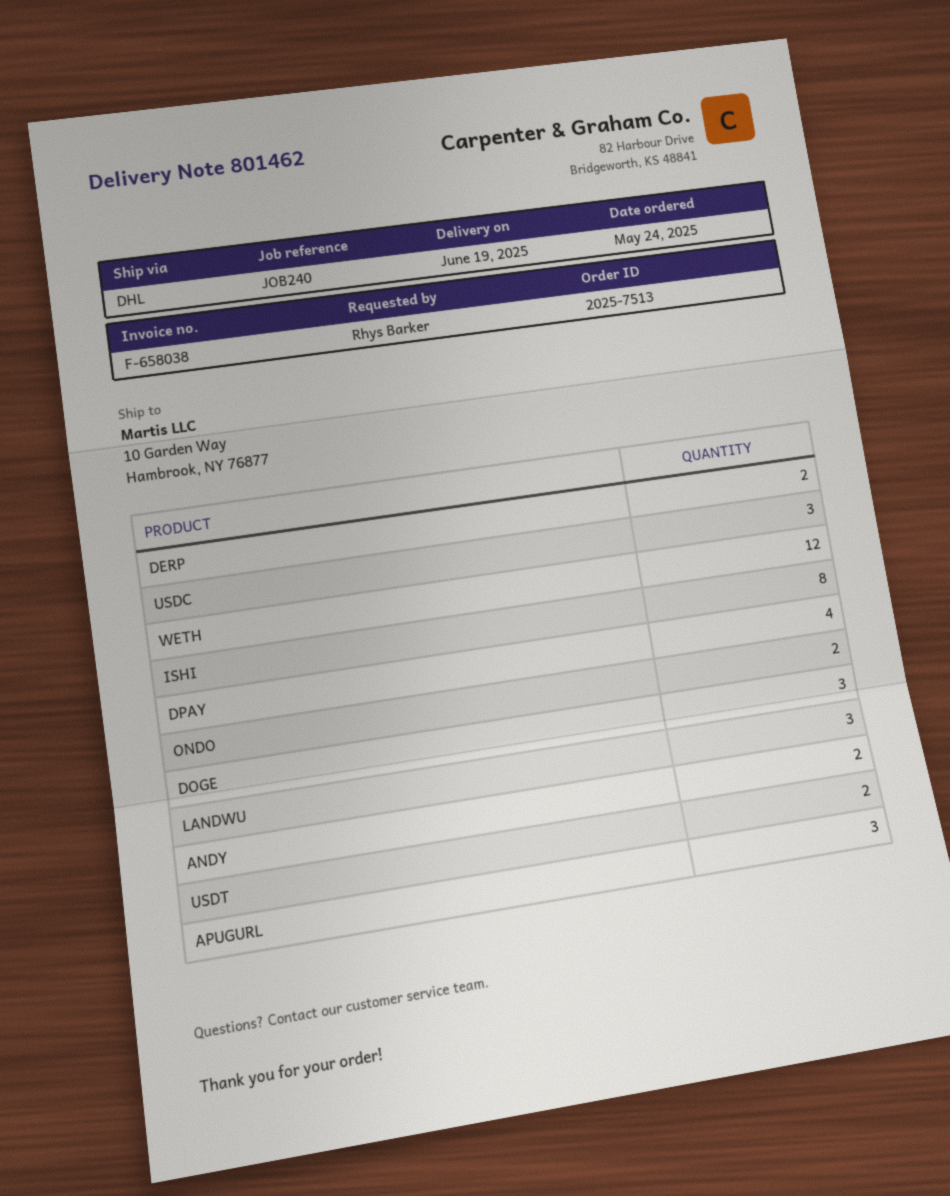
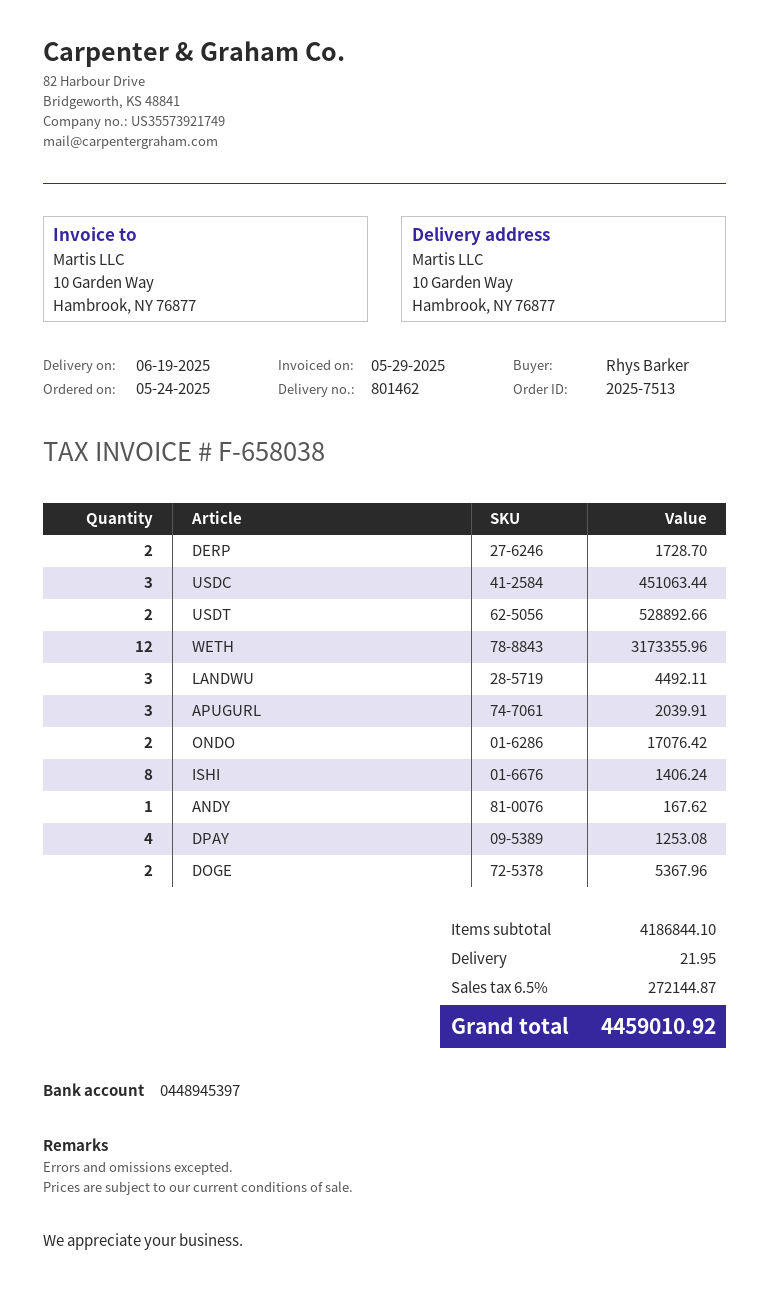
DOGE: 3 -> 2
ANDY: 2 -> 1

